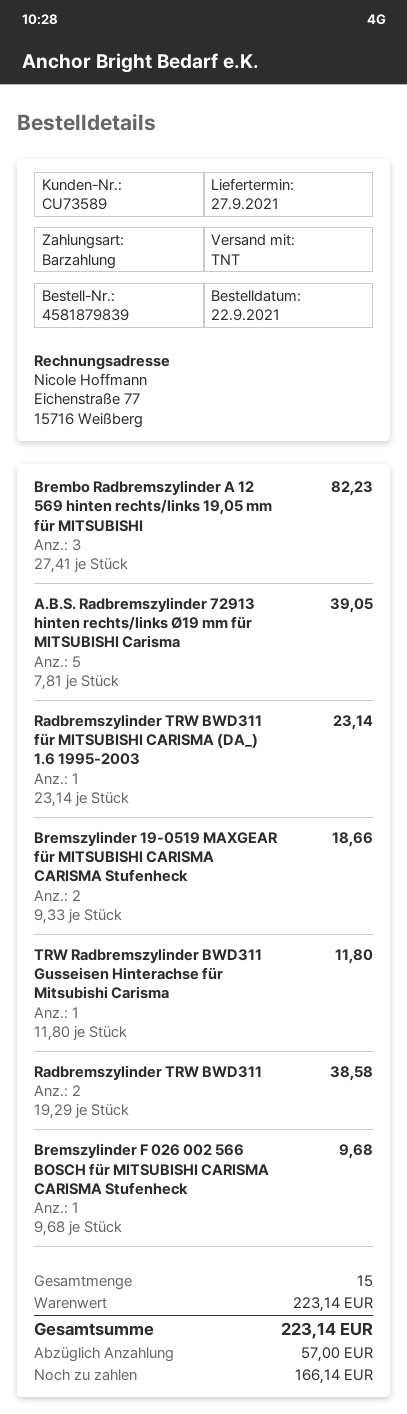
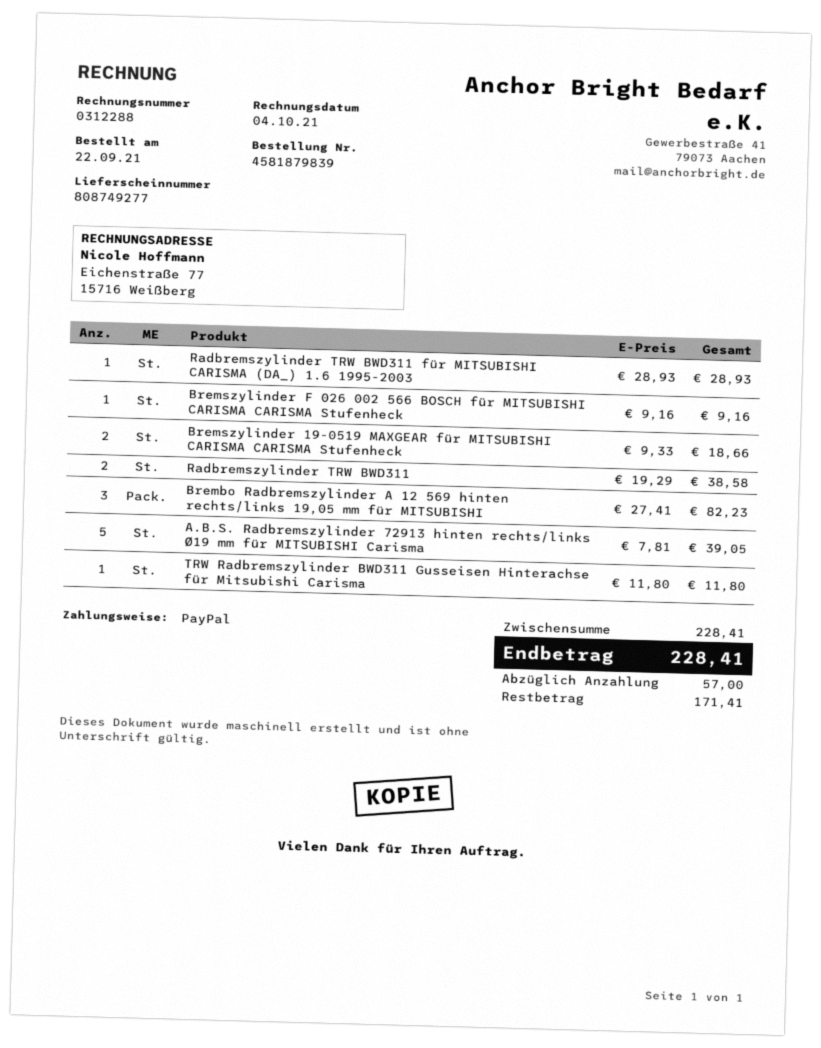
payment method: cash -> PayPal
Radbremszylinder TRW BWD311 für MITSUBISHI CARISMA (DA_) 1.6 1995-2003: 1 x 23.14 = 23.14 -> 1 x 28.93 = 28.93
Bremszylinder F 026 002 566 BOSCH für MITSUBISHI CARISMA CARISMA Stufenheck: 1 x 9.68 = 9.68 -> 1 x 9.16 = 9.16
subtotal: 223.14 -> 228.41
total: 223.14 -> 228.41
balance: 166.14 -> 171.41

